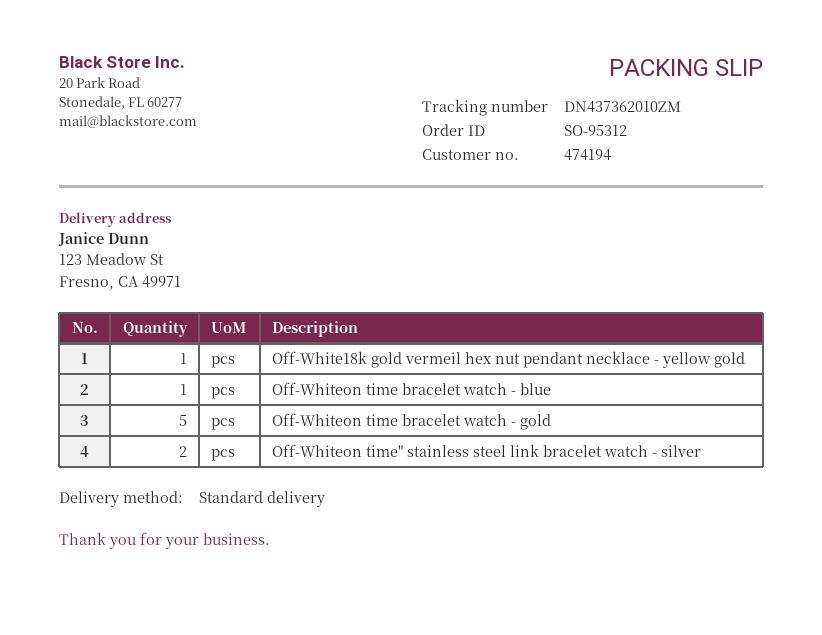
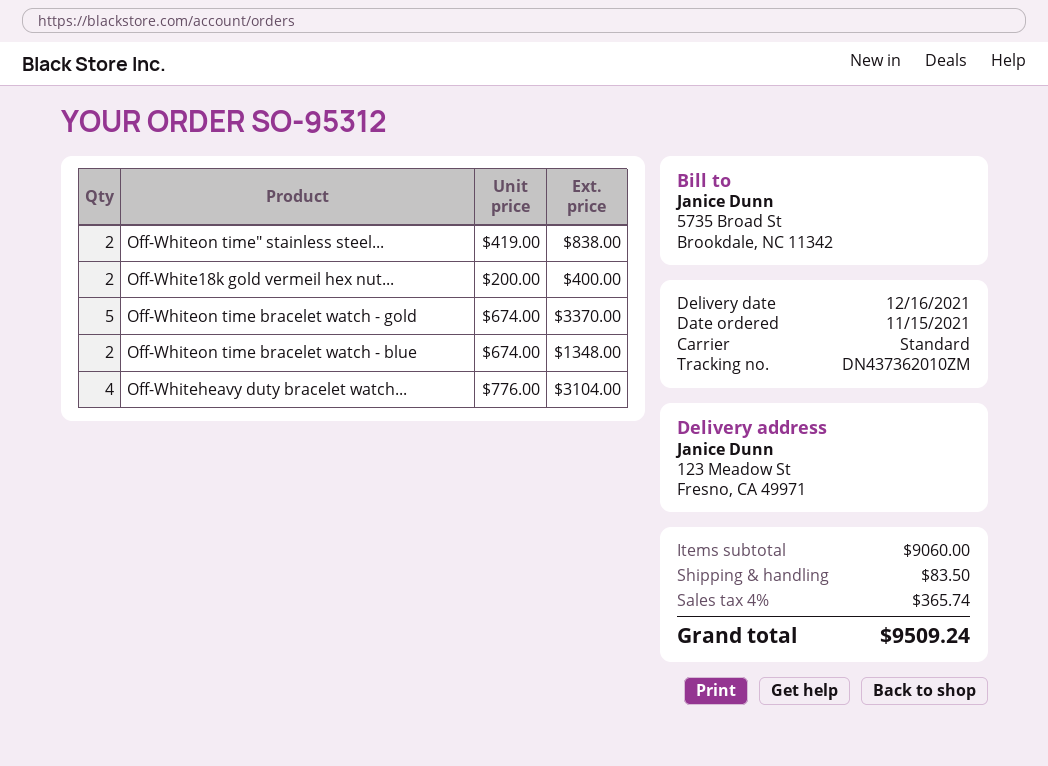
Off-White18k gold vermeil hex nut pendant necklace - yellow gold: 1 -> 2
Off-Whiteon time bracelet watch - blue: 1 -> 2
Off-Whiteheavy duty bracelet watch...: none -> 4

